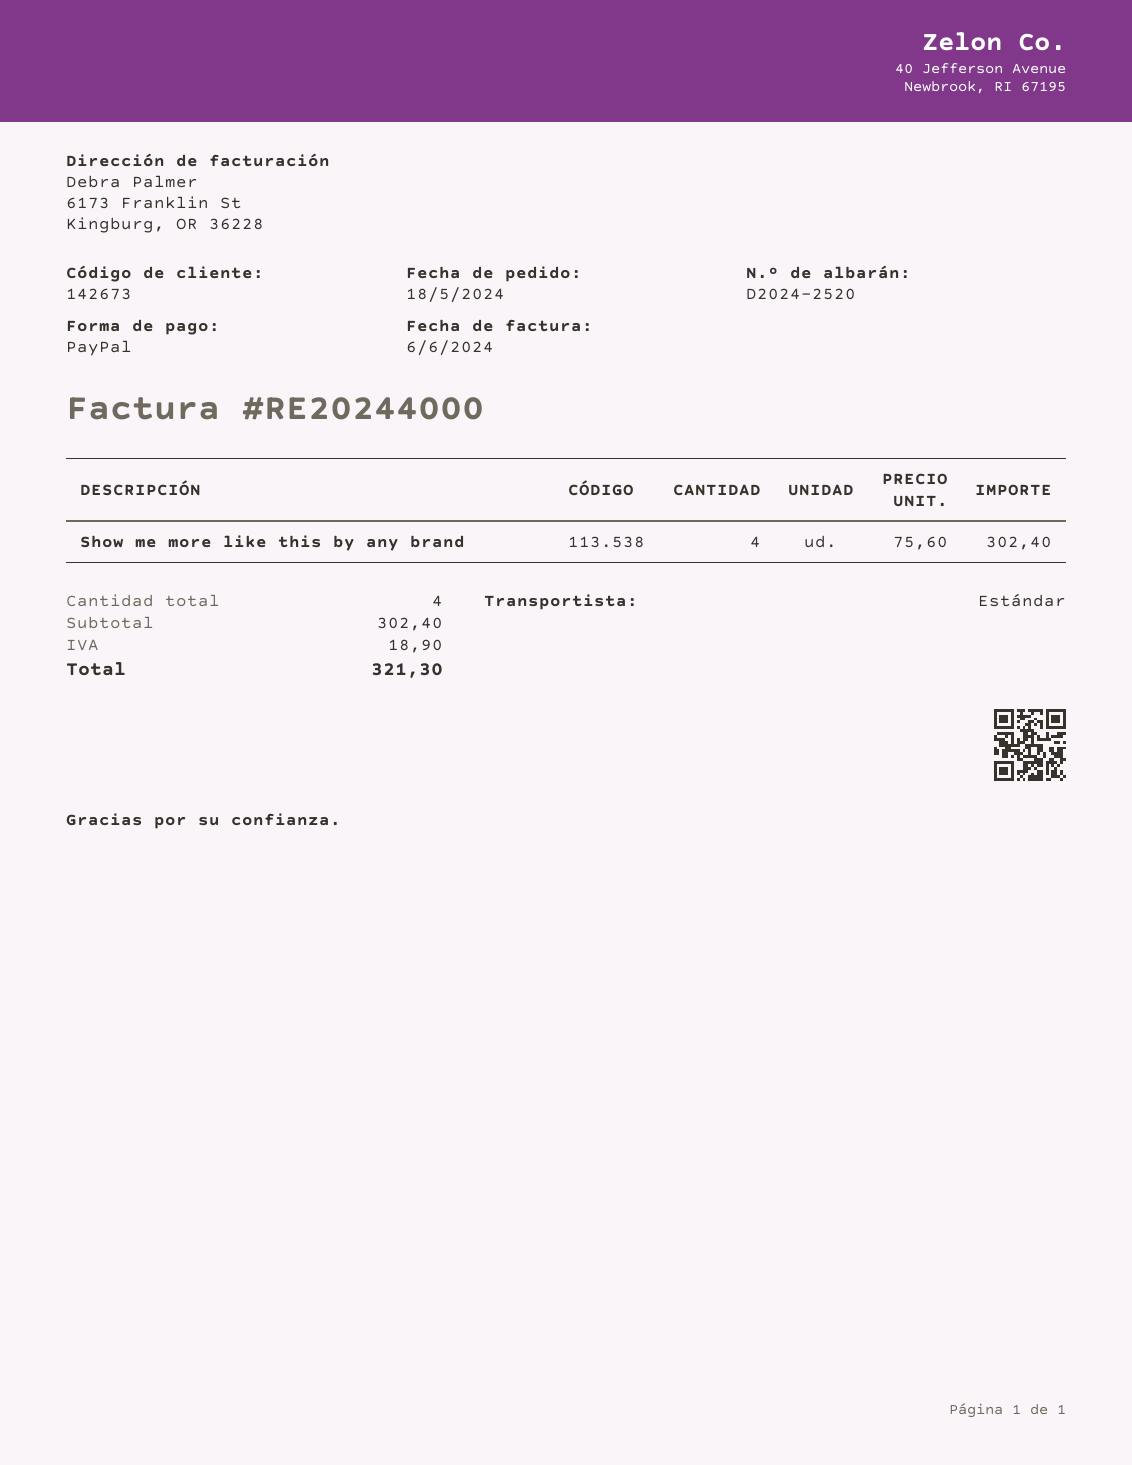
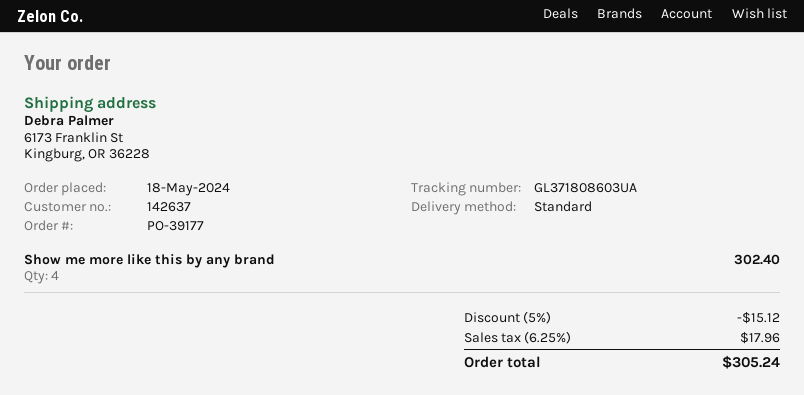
customer number: 142673 -> 142637
discount: none -> 5% = 15.12
tax: 18.90 -> 17.96
total: 321.30 -> 305.24

